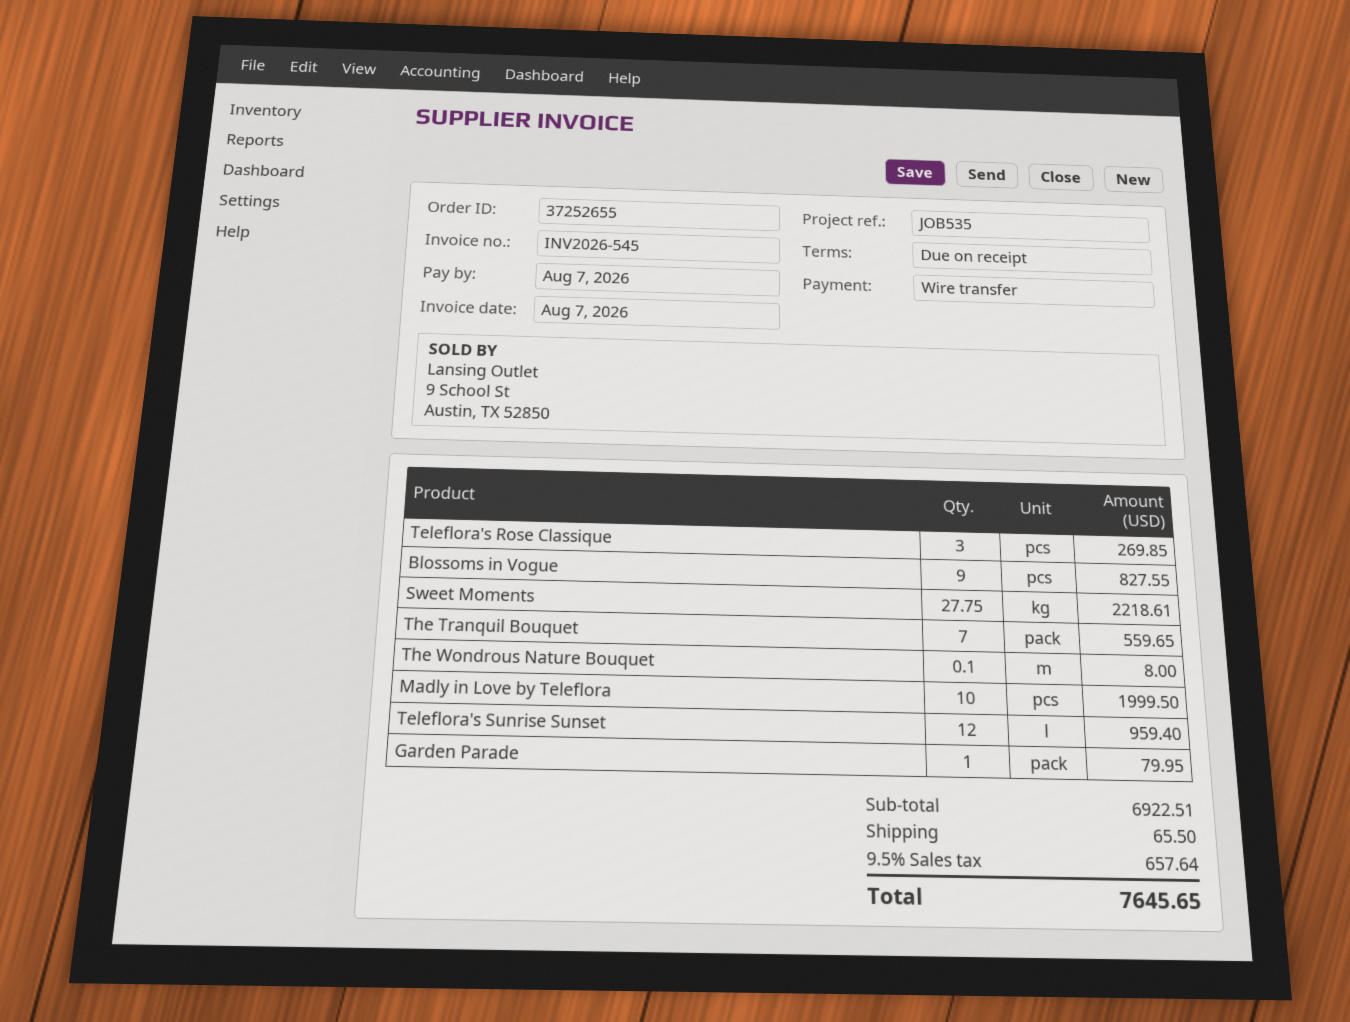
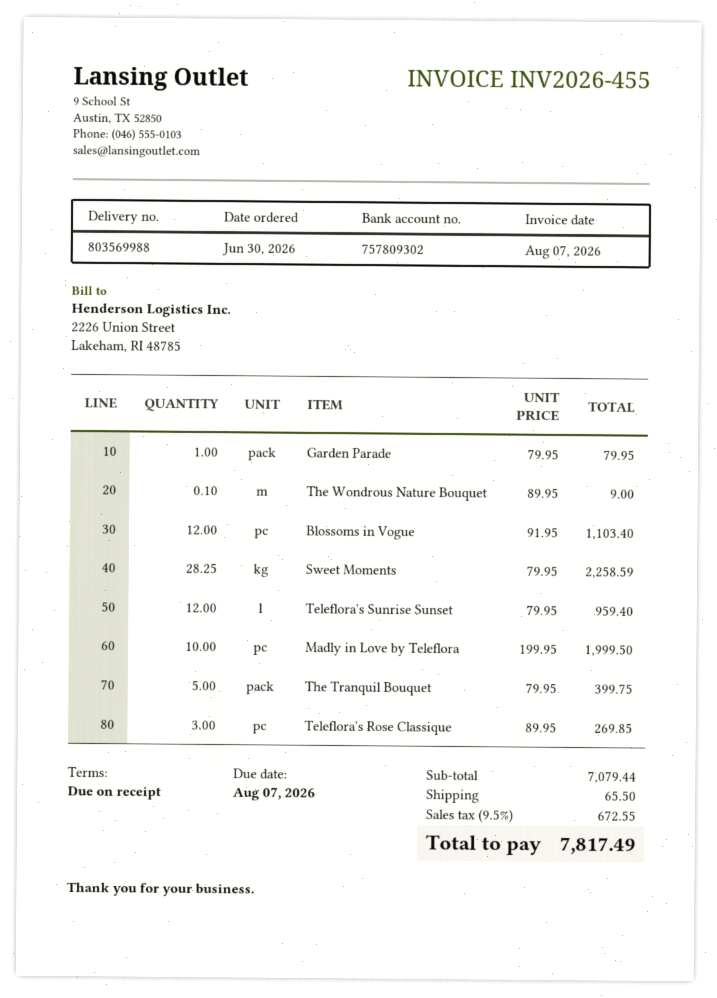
invoice number: INV2026-545 -> INV2026-455
Blossoms in Vogue: 9 for 827.55 -> 12 for 1103.40
Sweet Moments: 27.75 for 2218.61 -> 28.25 for 2258.59
The Tranquil Bouquet: 7 for 559.65 -> 5 for 399.75
The Wondrous Nature Bouquet: 0.1 for 8.00 -> 0.1 for 9.00
subtotal: 6922.51 -> 7079.44
tax: 9.5% = 657.64 -> 9.5% = 672.55
total: 7645.65 -> 7817.49

